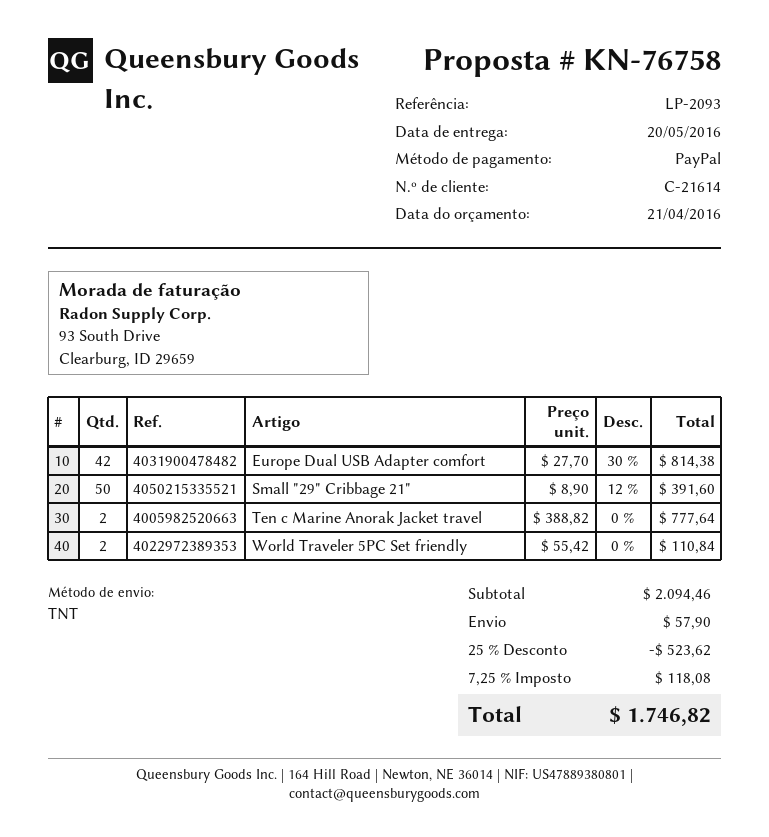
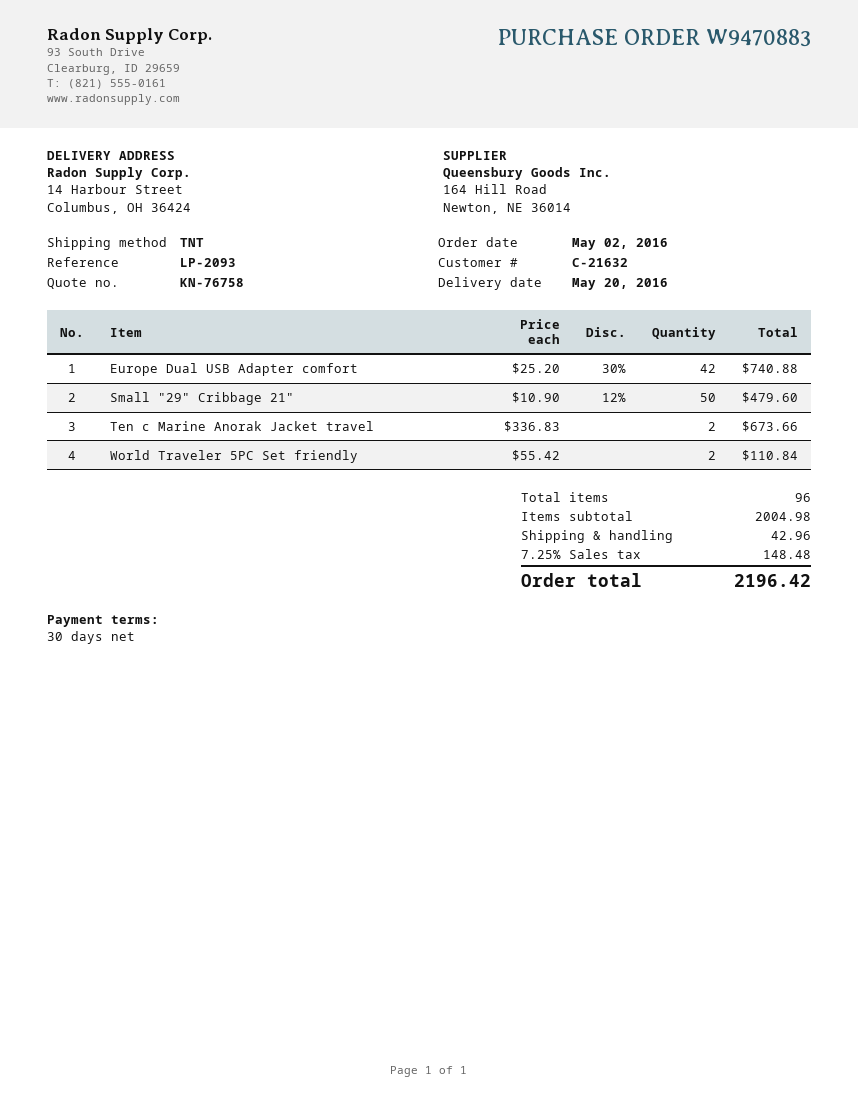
customer number: C-21614 -> C-21632
Europe Dual USB Adapter comfort: 42 x 27.70 - 30% = 814.38 -> 42 x 25.20 - 30% = 740.88
Small "29" Cribbage 21": 50 x 8.90 - 12% = 391.60 -> 50 x 10.90 - 12% = 479.60
Ten c Marine Anorak Jacket travel: 2 x 388.82 = 777.64 -> 2 x 336.83 = 673.66
subtotal: 2094.46 -> 2004.98
discount: 25% = 523.62 -> none
shipping: 57.90 -> 42.96
tax: 7.25% = 118.08 -> 7.25% = 148.48
total: 1746.82 -> 2196.42

